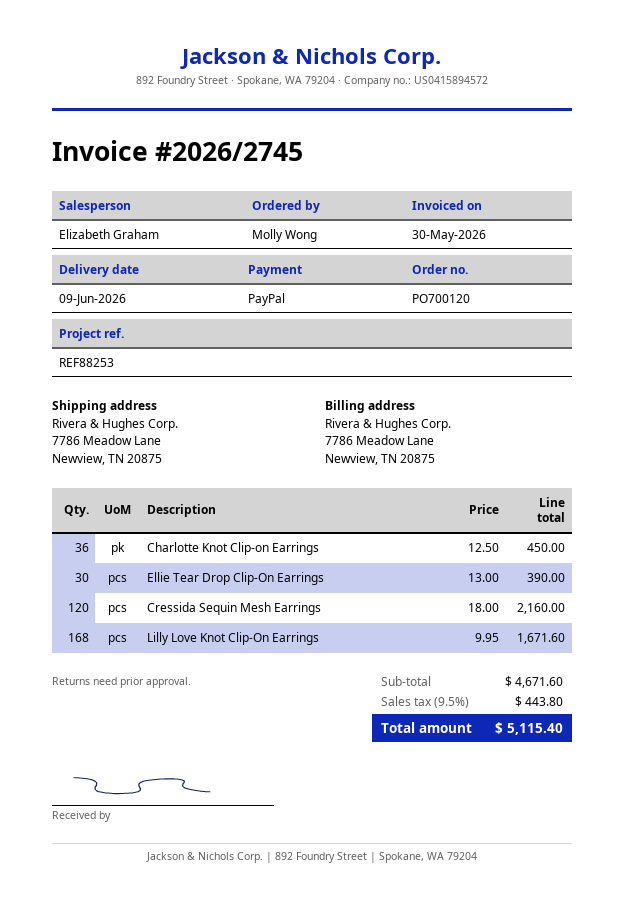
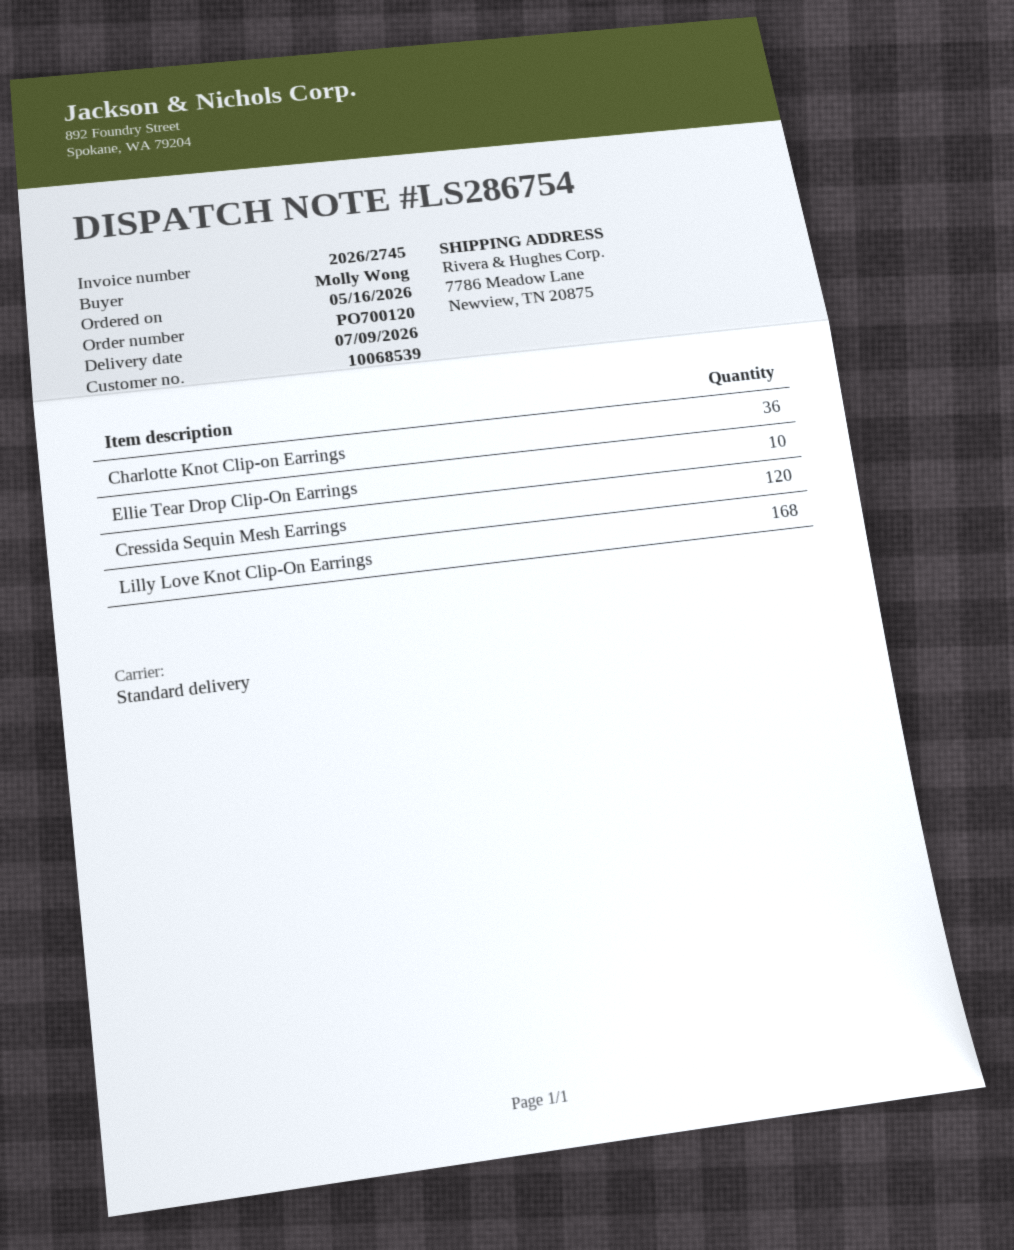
delivery date: 2026-06-09 -> 2026-07-09
Ellie Tear Drop Clip-On Earrings: 30 -> 10

